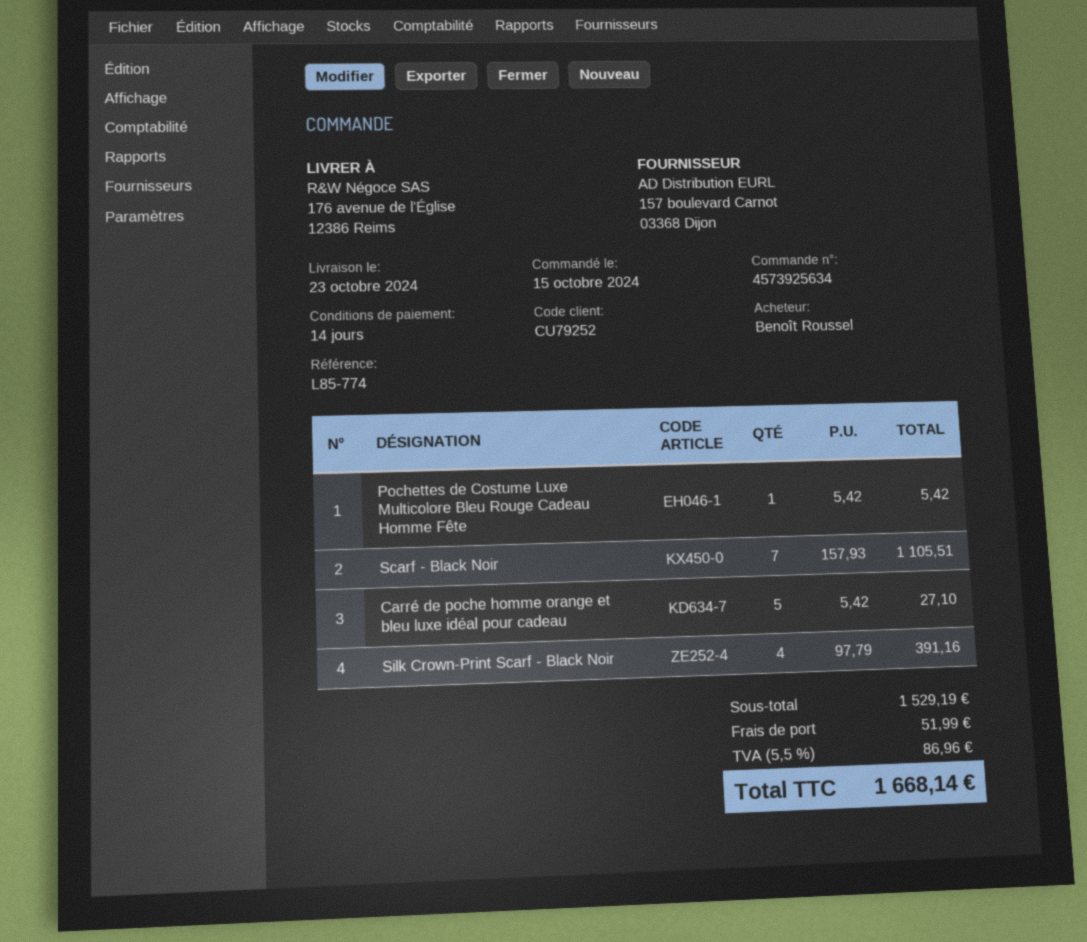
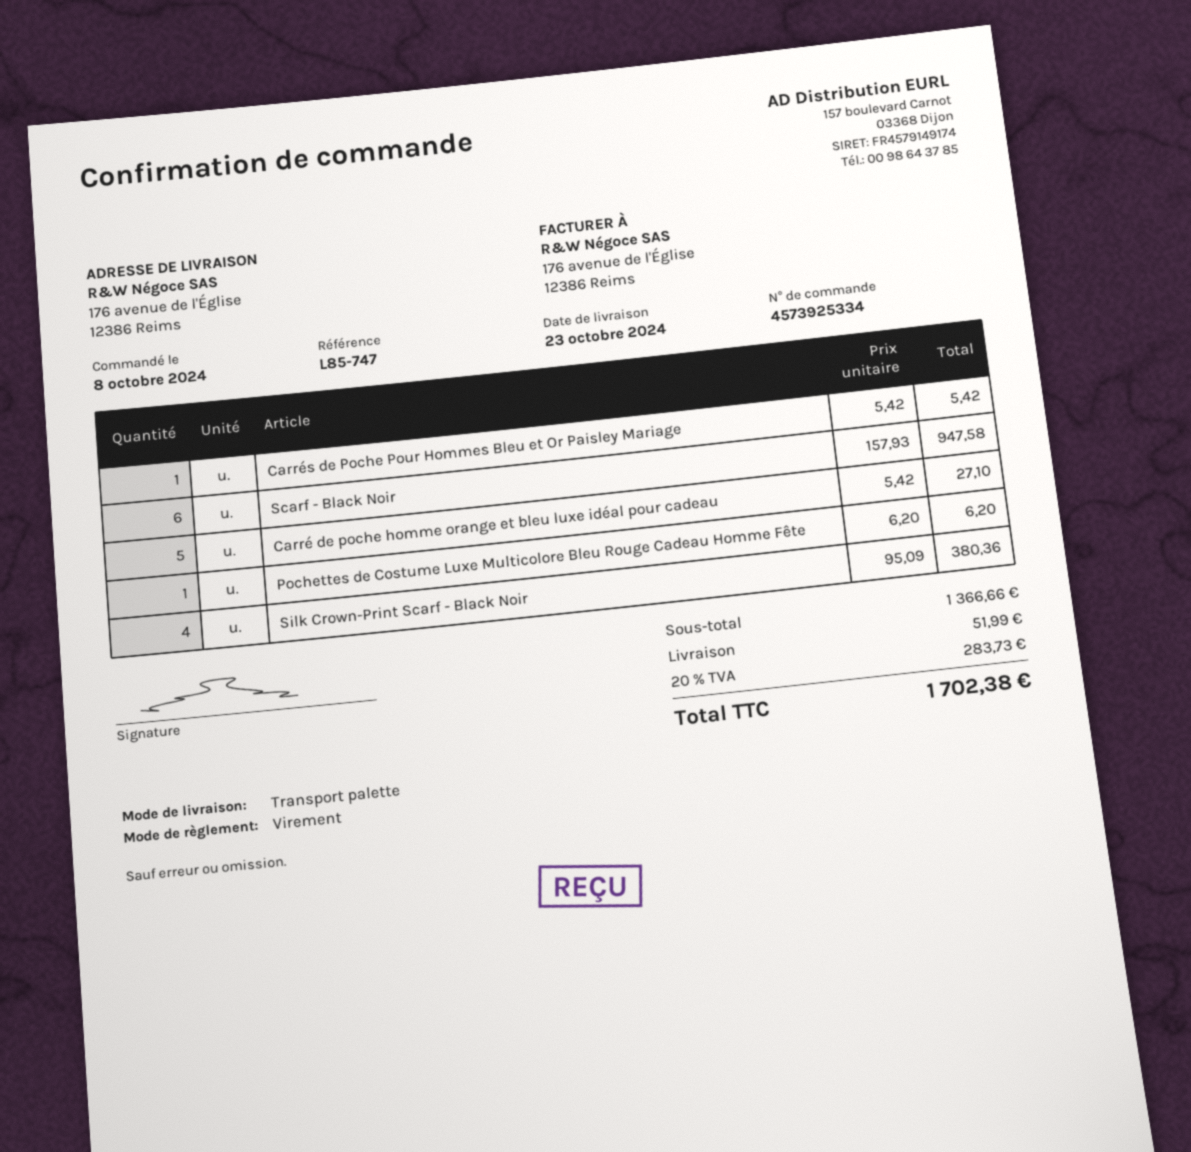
order number: 4573925634 -> 4573925334
order date: 2024-10-15 -> 2024-10-08
reference: L85-774 -> L85-747
Pochettes de Costume Luxe Multicolore Bleu Rouge Cadeau Homme Fête: 1 x 5.42 = 5.42 -> 1 x 6.20 = 6.20
Scarf - Black Noir: 7 x 157.93 = 1105.51 -> 6 x 157.93 = 947.58
Silk Crown-Print Scarf - Black Noir: 4 x 97.79 = 391.16 -> 4 x 95.09 = 380.36
Carrés de Poche Pour Hommes Bleu et Or Paisley Mariage: none -> 1 x 5.42 = 5.42
subtotal: 1529.19 -> 1366.66
tax: 5.5% = 86.96 -> 20% = 283.73
total: 1668.14 -> 1702.38

